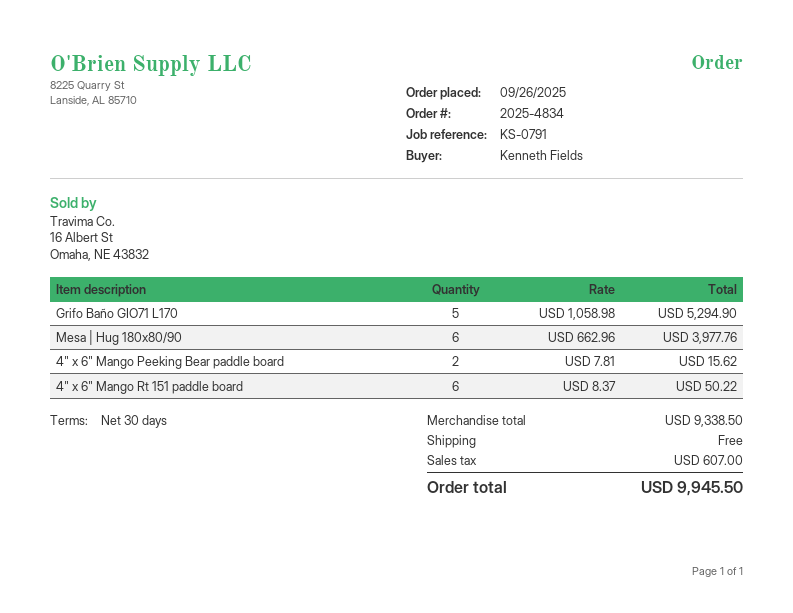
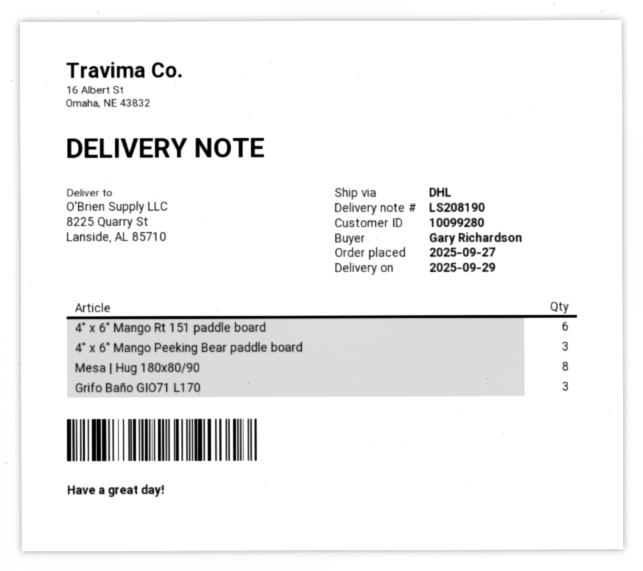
order date: 2025-09-26 -> 2025-09-27
ordered by: Kenneth Fields -> Gary Richardson
Grifo Baño GIO71 L170: 5 -> 3
Mesa | Hug 180x80/90: 6 -> 8
4" x 6" Mango Peeking Bear paddle board: 2 -> 3

